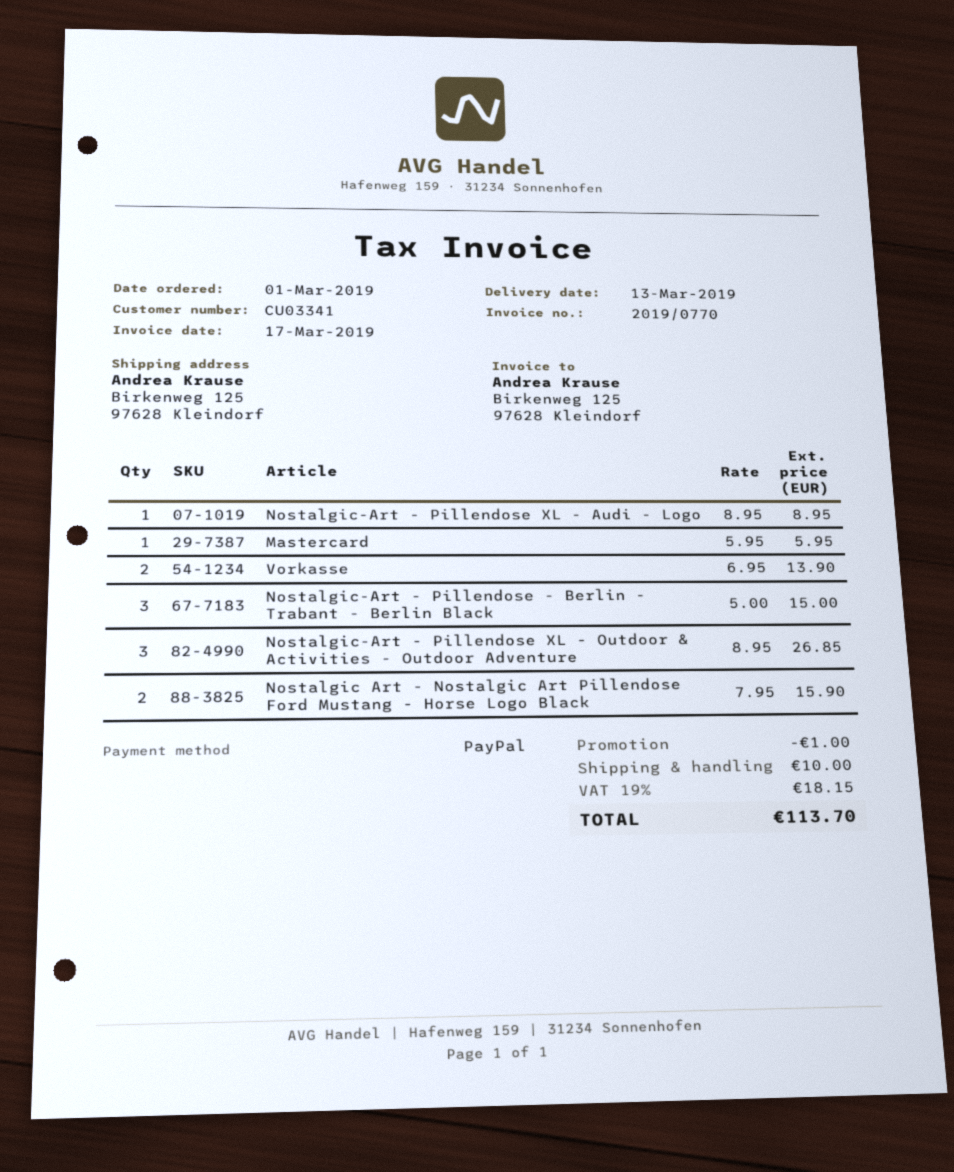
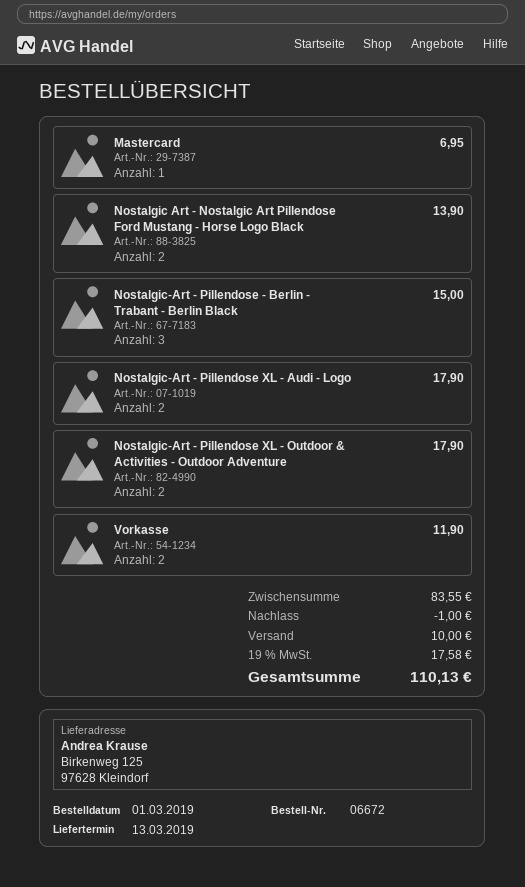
Nostalgic-Art - Pillendose XL - Audi - Logo: 1 for 8.95 -> 2 for 17.90
Mastercard: 1 for 5.95 -> 1 for 6.95
Vorkasse: 2 for 13.90 -> 2 for 11.90
Nostalgic-Art - Pillendose XL - Outdoor & Activities - Outdoor Adventure: 3 for 26.85 -> 2 for 17.90
Nostalgic Art - Nostalgic Art Pillendose Ford Mustang - Horse Logo Black: 2 for 15.90 -> 2 for 13.90
tax: 19% = 18.15 -> 19% = 17.58
total: 113.70 -> 110.13

